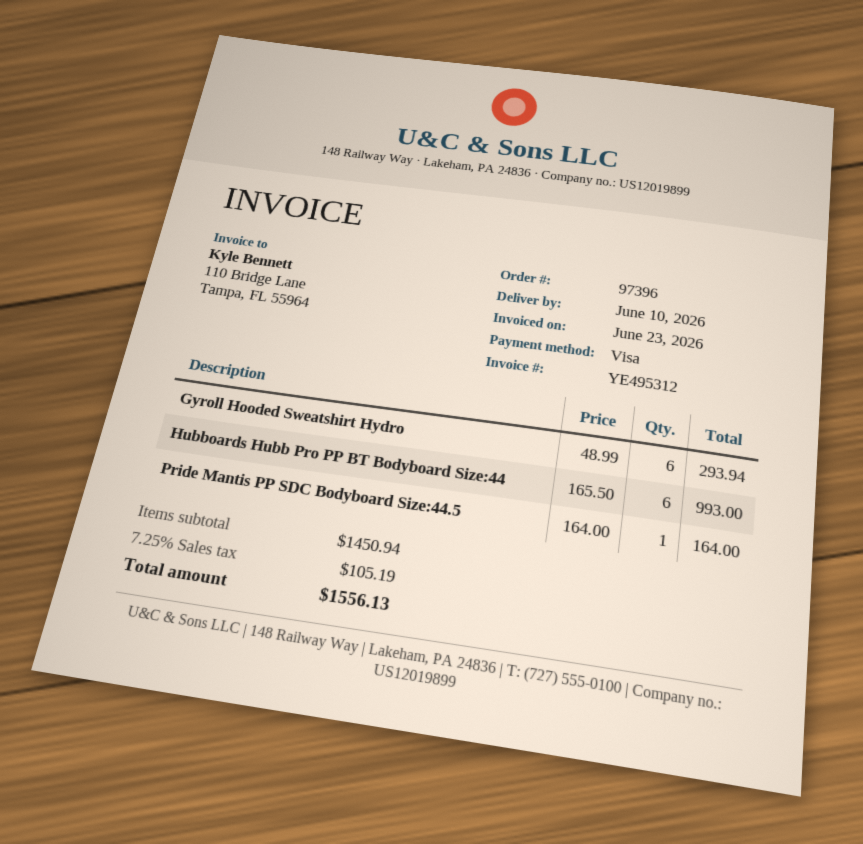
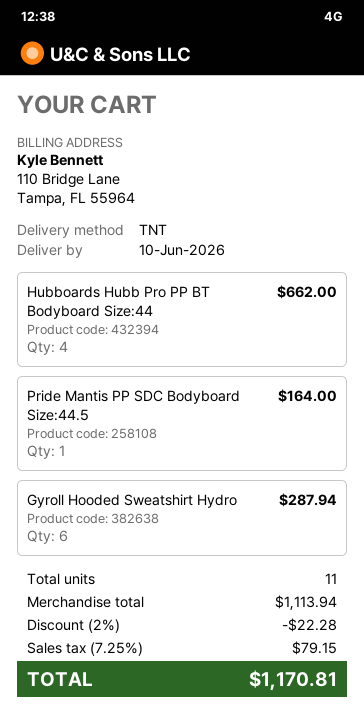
Gyroll Hooded Sweatshirt Hydro: 6 for 293.94 -> 6 for 287.94
Hubboards Hubb Pro PP BT Bodyboard Size:44: 6 for 993.00 -> 4 for 662.00
subtotal: 1450.94 -> 1113.94
discount: none -> 2% = 22.28
tax: 7.25% = 105.19 -> 7.25% = 79.15
total: 1556.13 -> 1170.81

